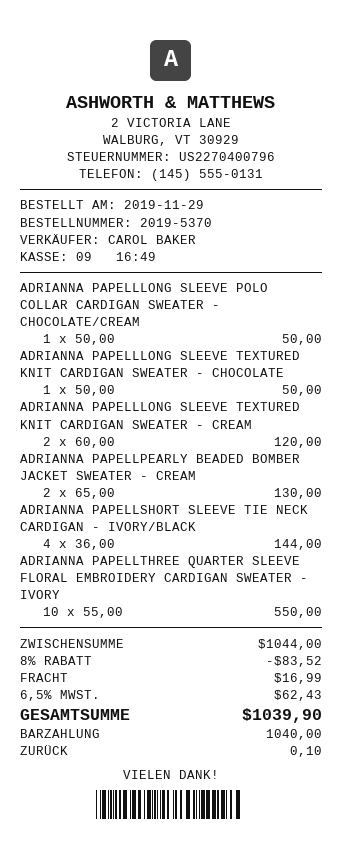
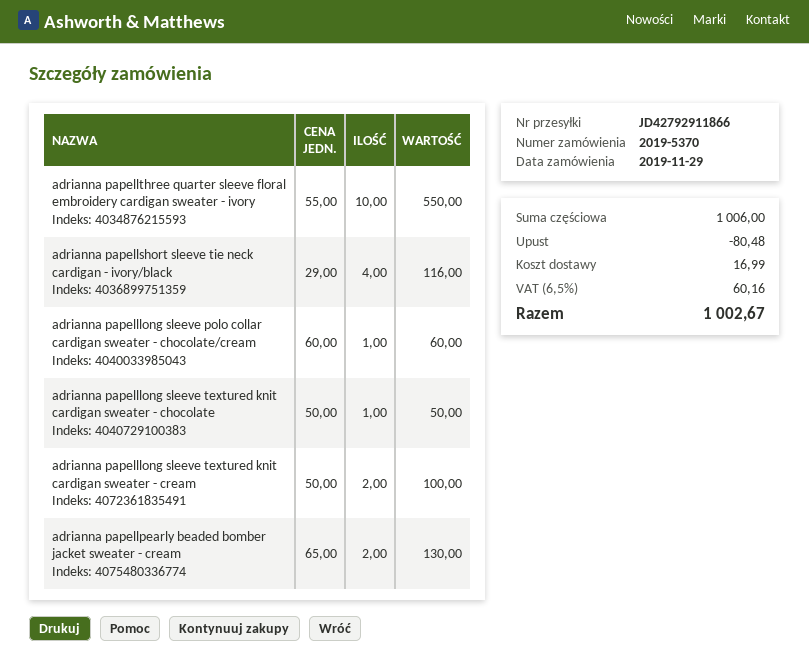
ADRIANNA PAPELLLONG SLEEVE POLO COLLAR CARDIGAN SWEATER - CHOCOLATE/CREAM: 1 x 50.00 = 50.00 -> 1 x 60.00 = 60.00
ADRIANNA PAPELLLONG SLEEVE TEXTURED KNIT CARDIGAN SWEATER - CREAM: 2 x 60.00 = 120.00 -> 2 x 50.00 = 100.00
ADRIANNA PAPELLSHORT SLEEVE TIE NECK CARDIGAN - IVORY/BLACK: 4 x 36.00 = 144.00 -> 4 x 29.00 = 116.00
subtotal: 1044.00 -> 1006.00
discount: 83.52 -> 80.48
tax: 6.5% = 62.43 -> 6.5% = 60.16
total: 1039.90 -> 1002.67

